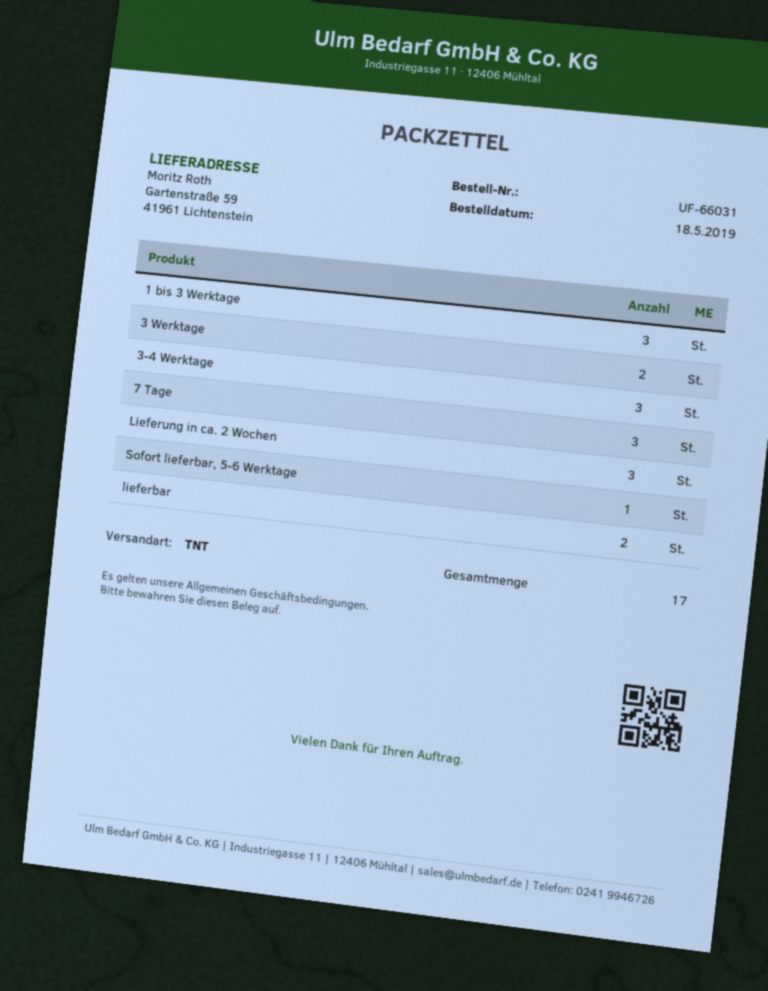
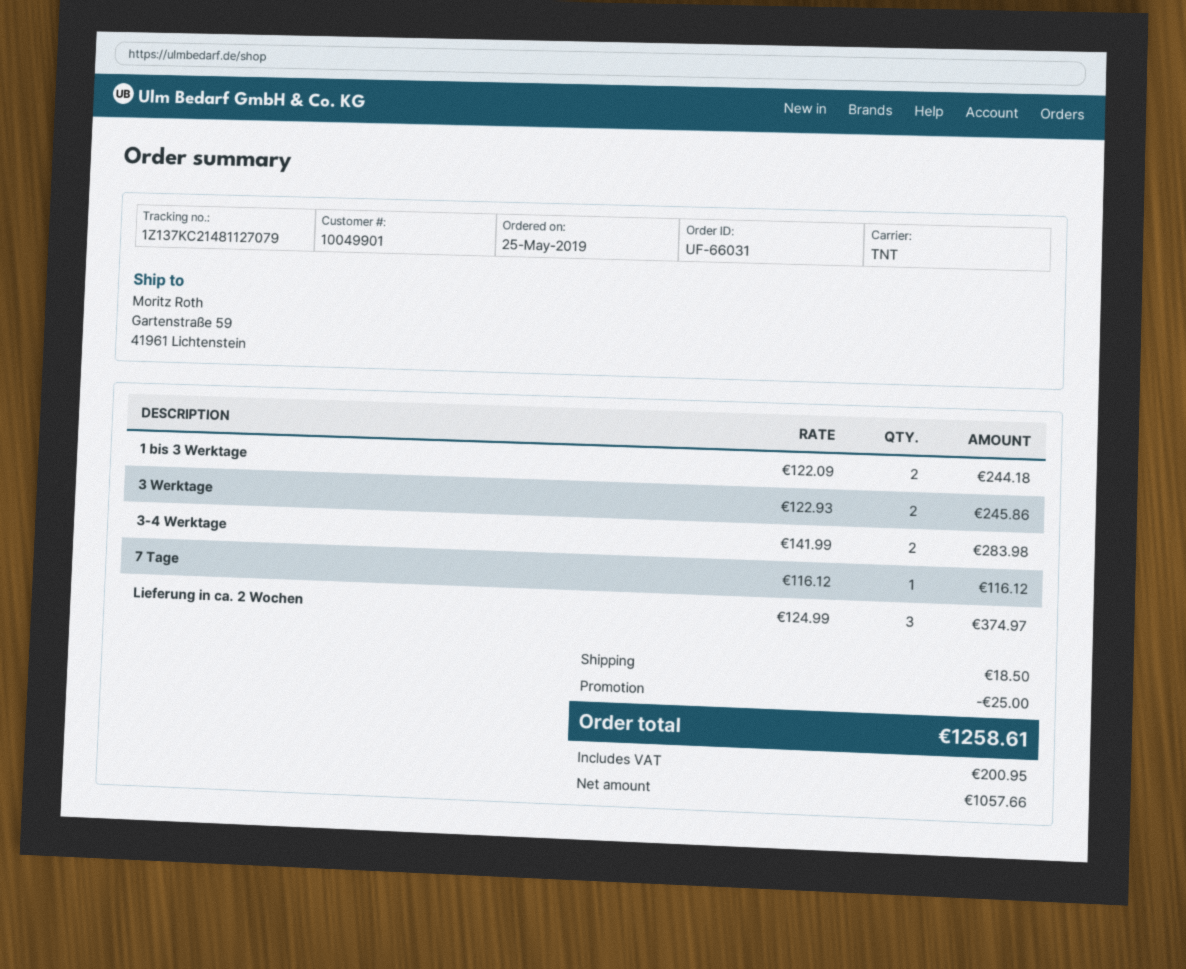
order date: 2019-05-18 -> 2019-05-25
1 bis 3 Werktage: 3 -> 2
3-4 Werktage: 3 -> 2
7 Tage: 3 -> 1
Sofort lieferbar, 5-6 Werktage: 1 -> none
lieferbar: 2 -> none

